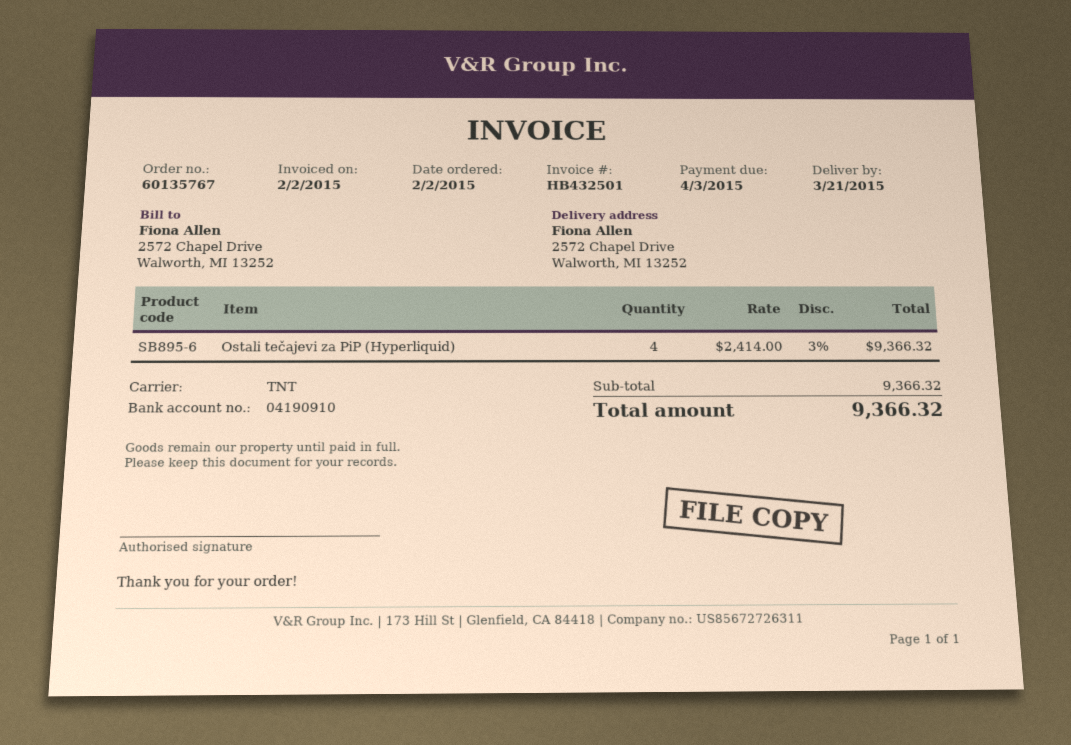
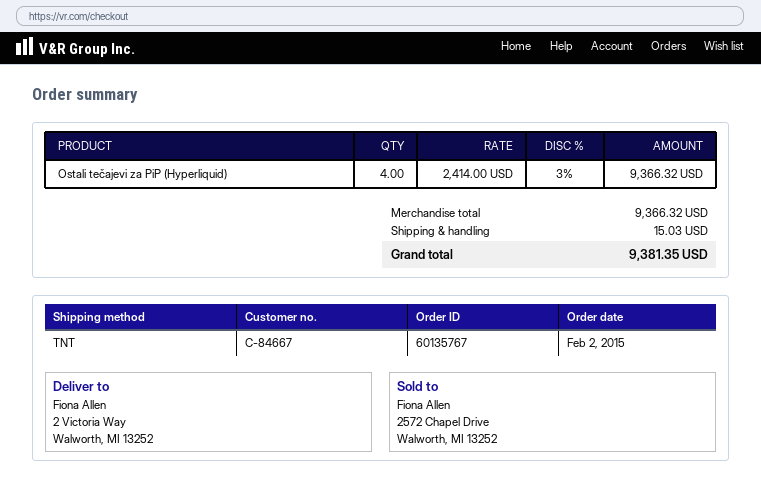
ship to: 2572 Chapel Drive, Walworth, MI 13252 -> 2 Victoria Way, Walworth, MI 13252
shipping: none -> 15.03
total: 9366.32 -> 9381.35

